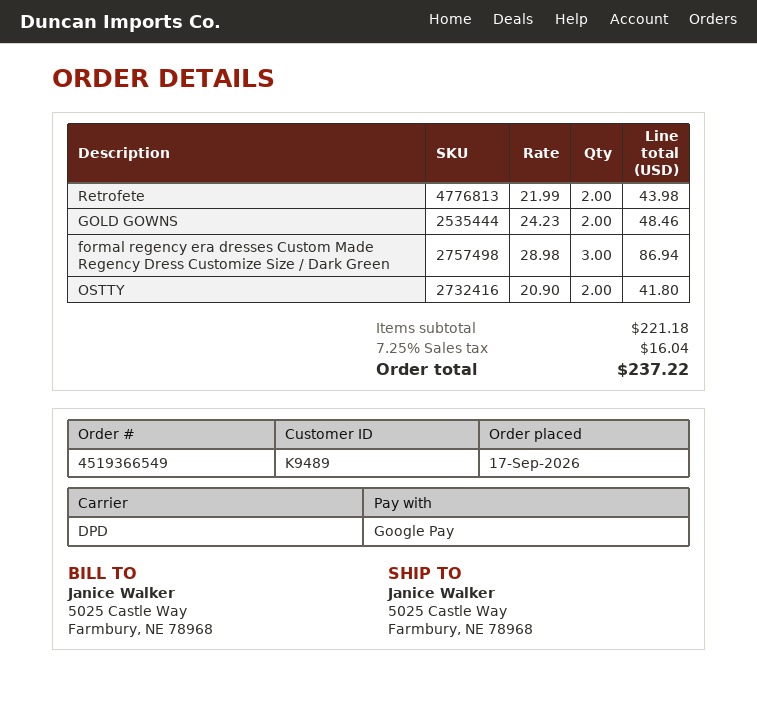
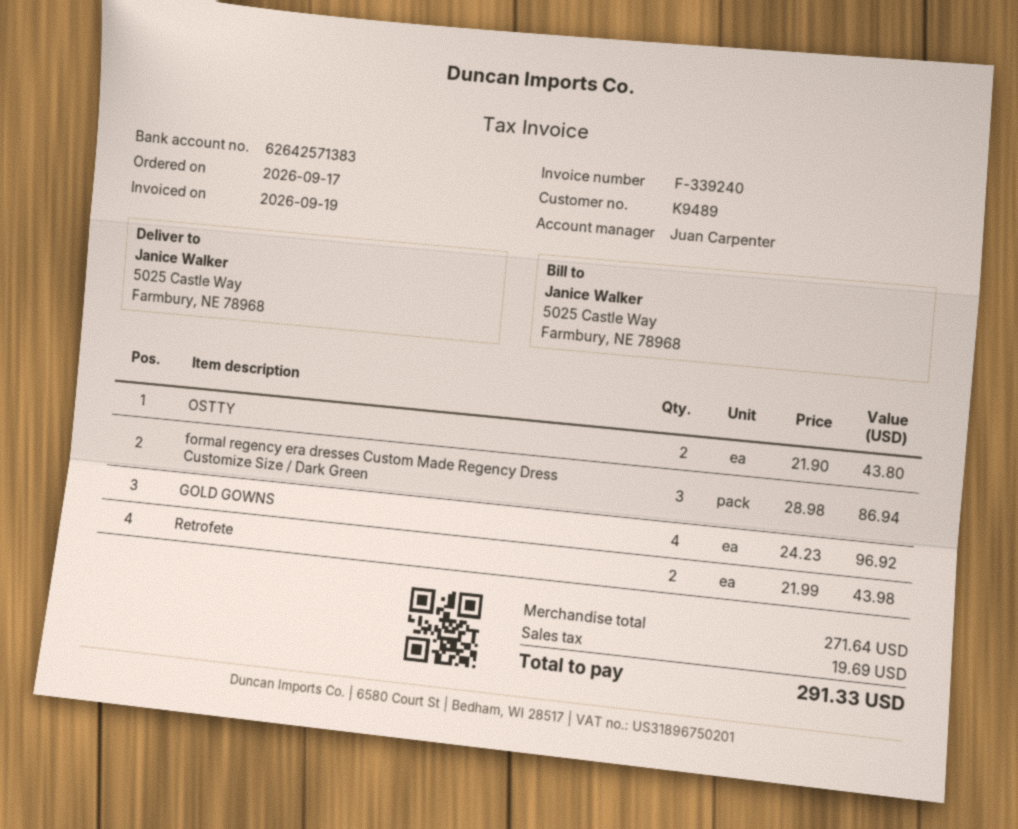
GOLD GOWNS: 2 x 24.23 = 48.46 -> 4 x 24.23 = 96.92
OSTTY: 2 x 20.90 = 41.80 -> 2 x 21.90 = 43.80
subtotal: 221.18 -> 271.64
tax: 16.04 -> 19.69
total: 237.22 -> 291.33

